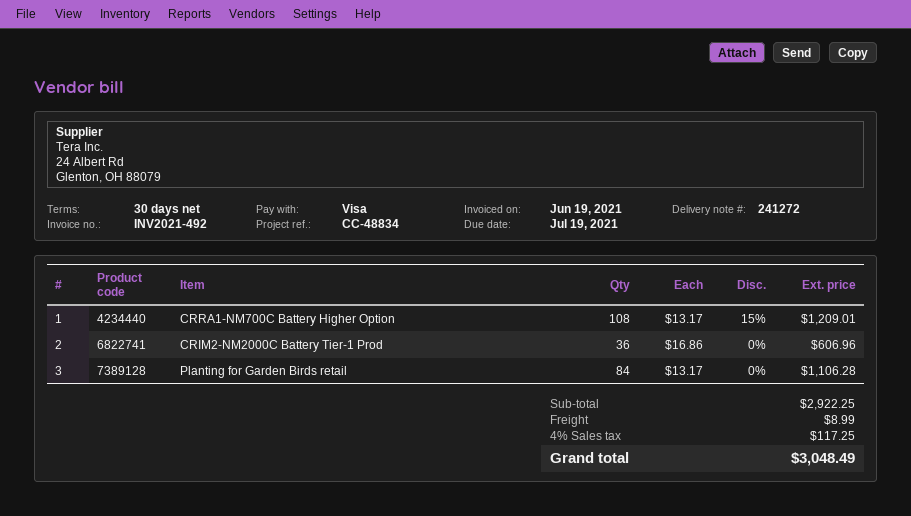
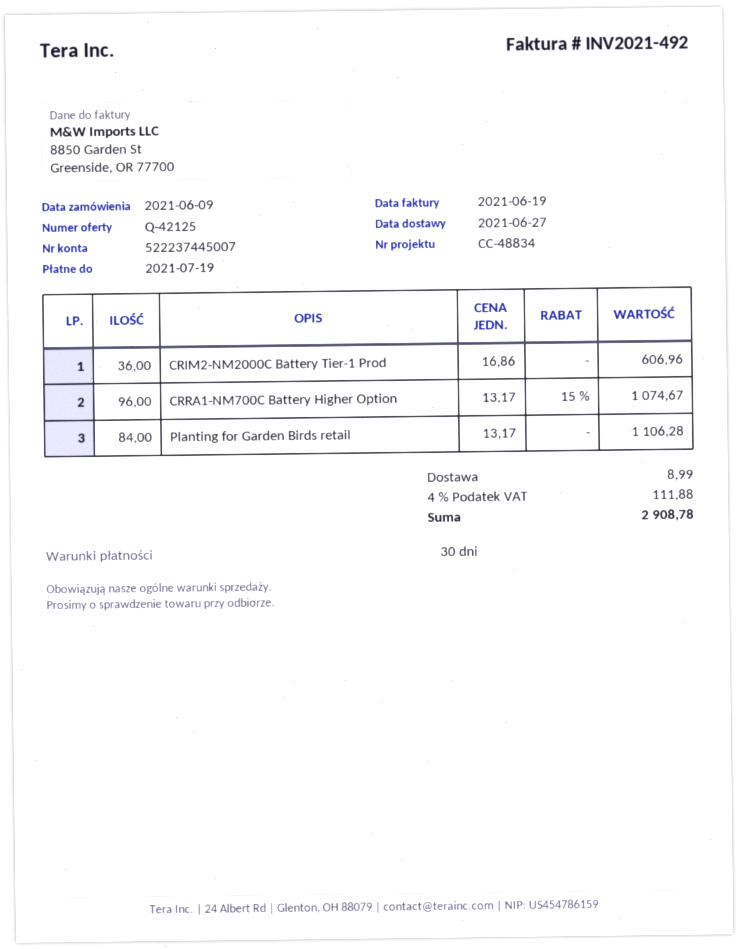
CRRA1-NM700C Battery Higher Option: 108 x 13.17 - 15% = 1209.01 -> 96 x 13.17 - 15% = 1074.67
tax: 4% = 117.25 -> 4% = 111.88
total: 3048.49 -> 2908.78

